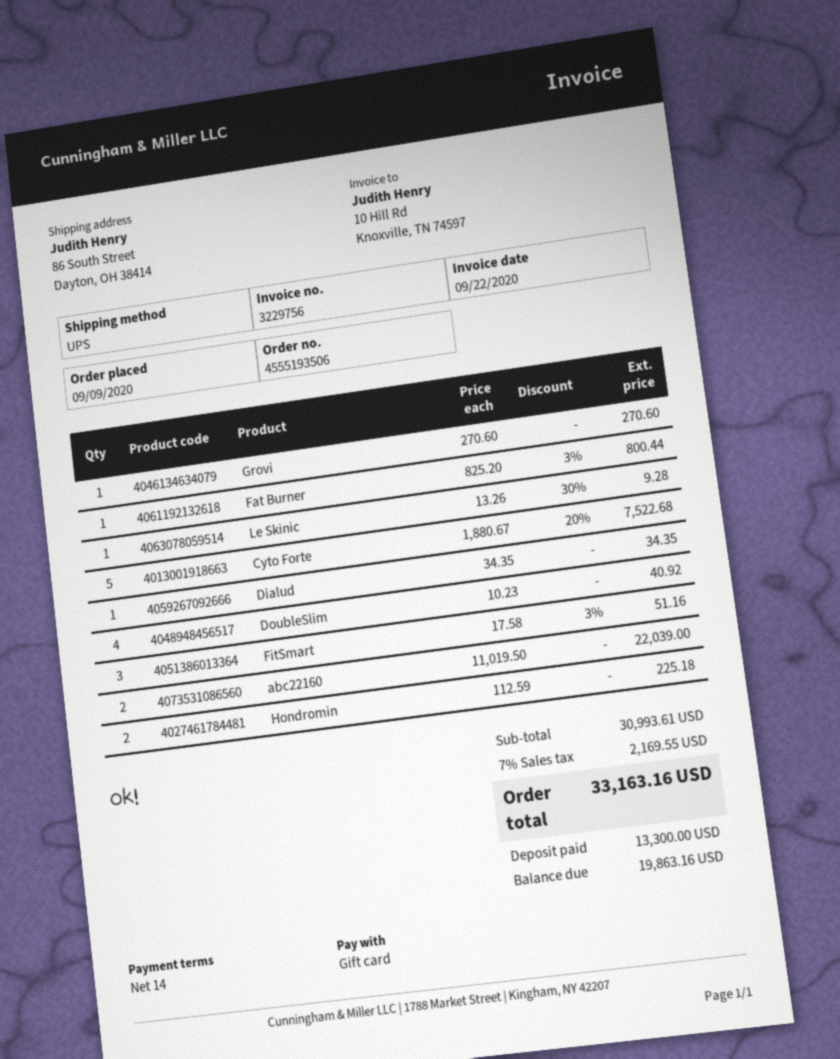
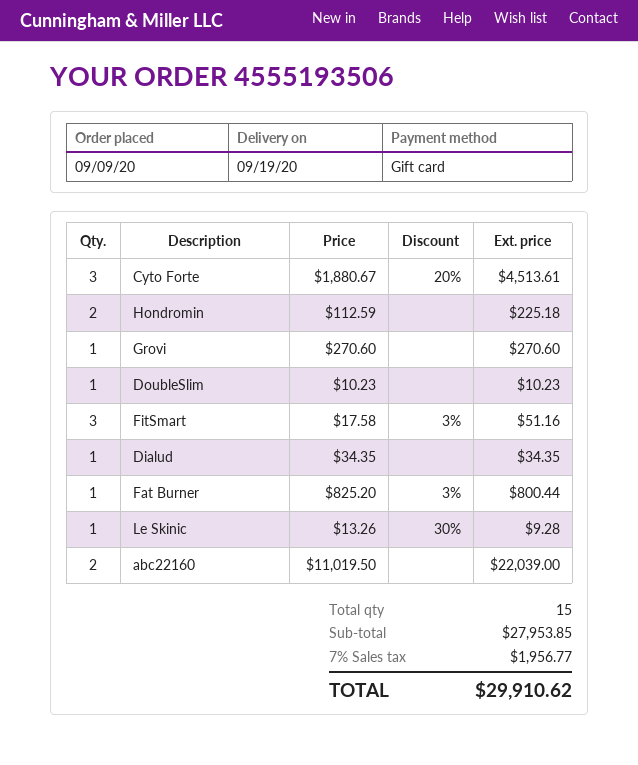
Cyto Forte: 5 x 1880.67 - 20% = 7522.68 -> 3 x 1880.67 - 20% = 4513.61
DoubleSlim: 4 x 10.23 = 40.92 -> 1 x 10.23 = 10.23
subtotal: 30993.61 -> 27953.85
tax: 7% = 2169.55 -> 7% = 1956.77
total: 33163.16 -> 29910.62

